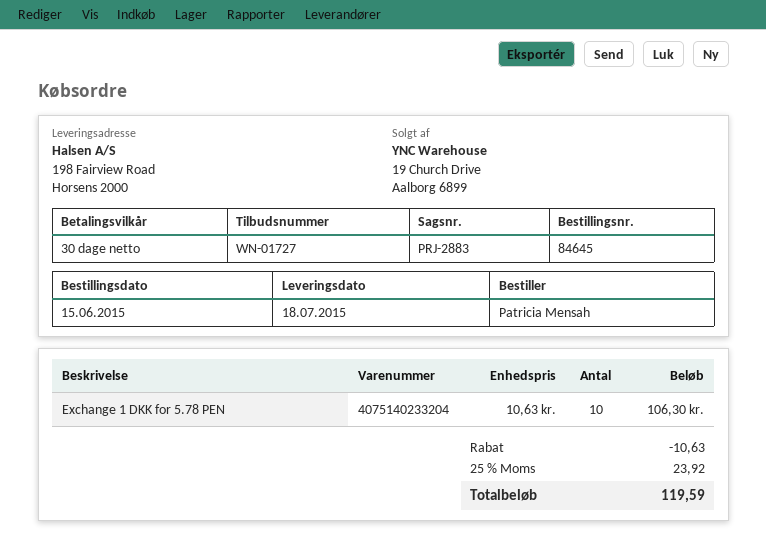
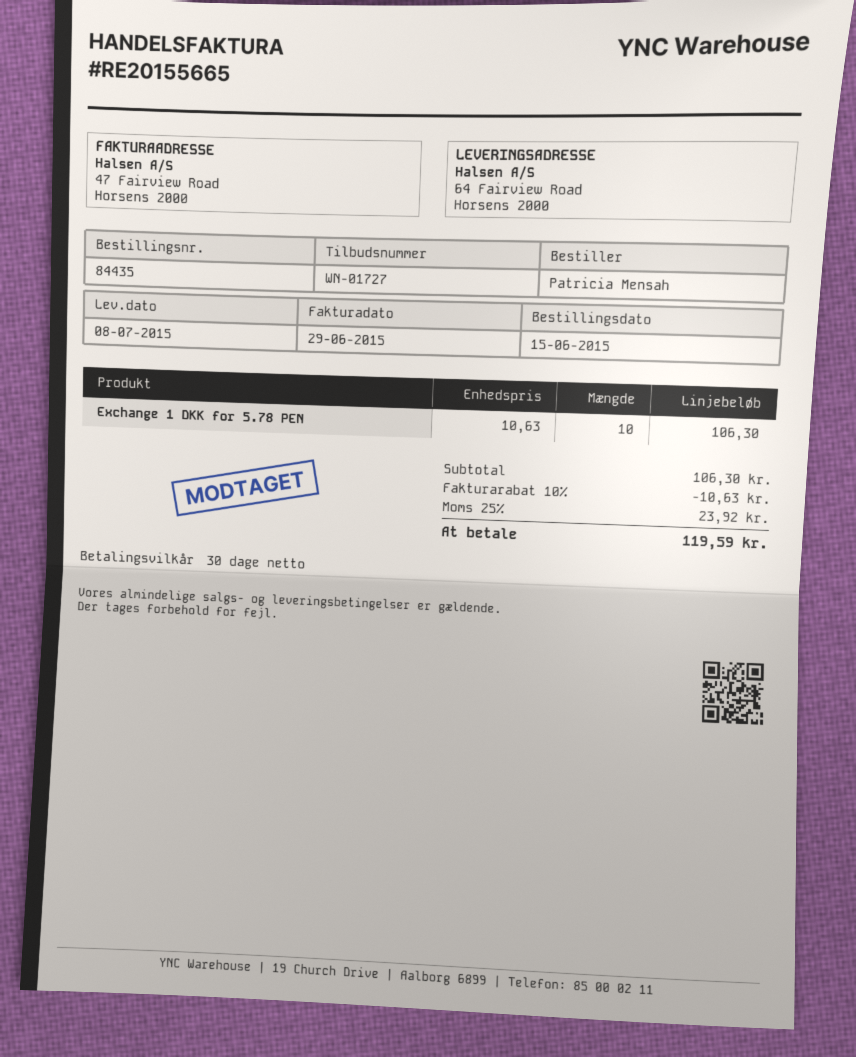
order number: 84645 -> 84435
delivery date: 2015-07-18 -> 2015-07-08
ship to: 198 Fairview Road, Horsens 2000 -> 64 Fairview Road, Horsens 2000

